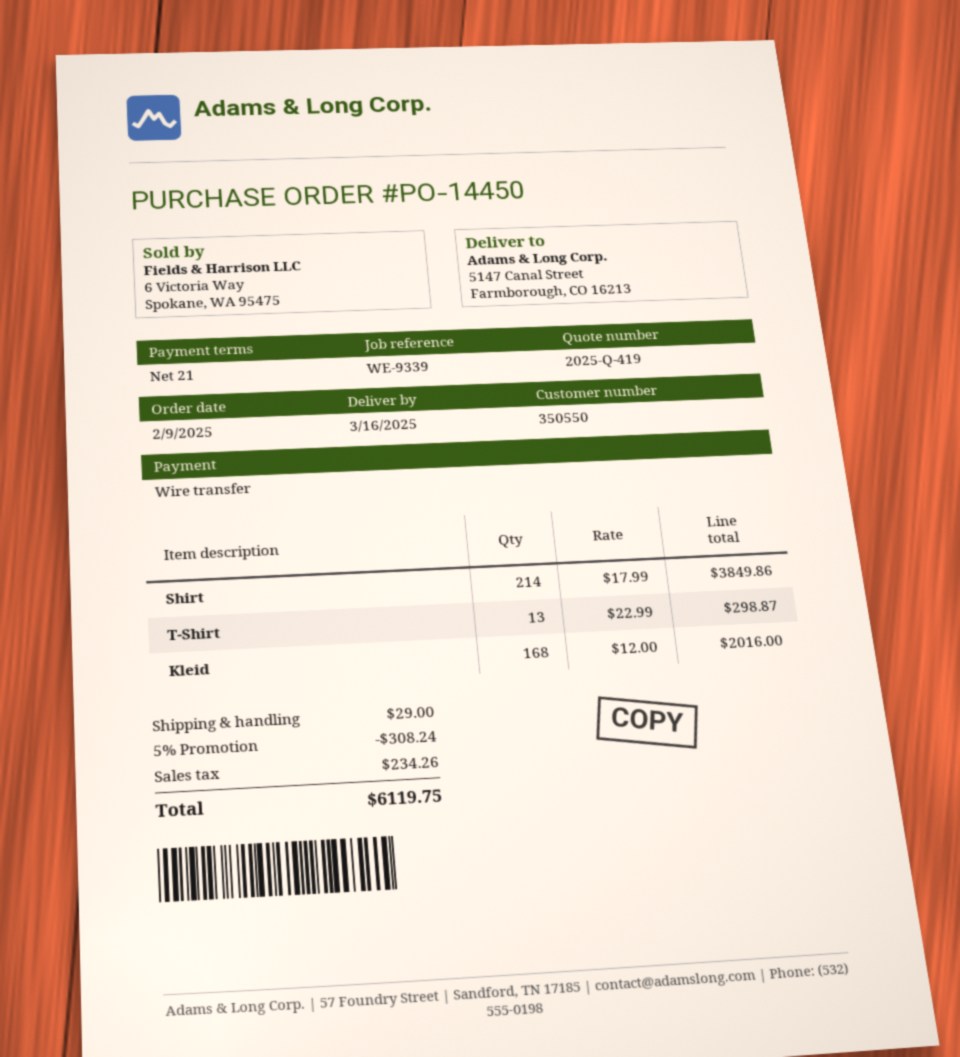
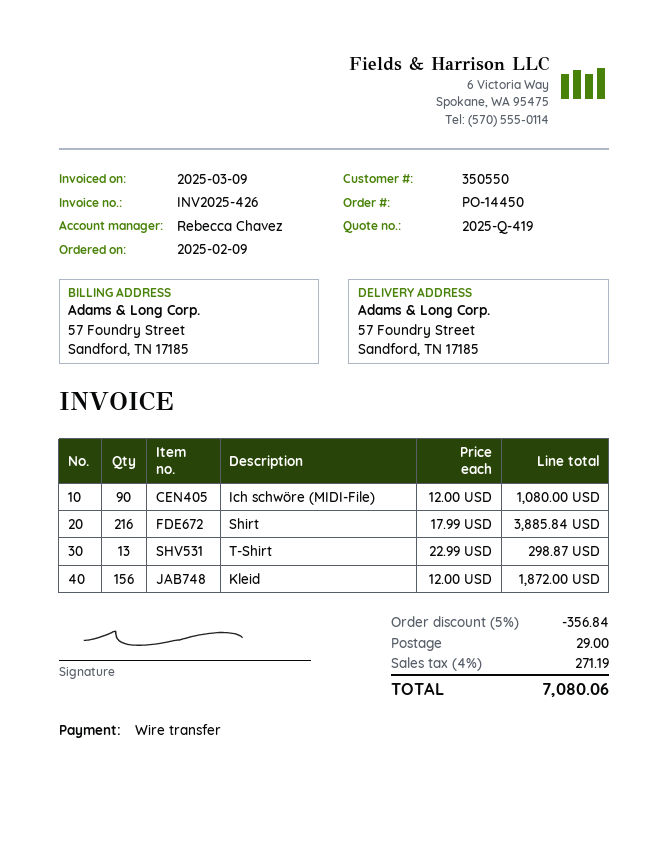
ship to: 5147 Canal Street, Farmborough, CO 16213 -> 57 Foundry Street, Sandford, TN 17185
Shirt: 214 x 17.99 = 3849.86 -> 216 x 17.99 = 3885.84
Kleid: 168 x 12.00 = 2016.00 -> 156 x 12.00 = 1872.00
Ich schwöre (MIDI-File): none -> 90 x 12.00 = 1080.00
discount: 5% = 308.24 -> 5% = 356.84
tax: 234.26 -> 271.19
total: 6119.75 -> 7080.06

